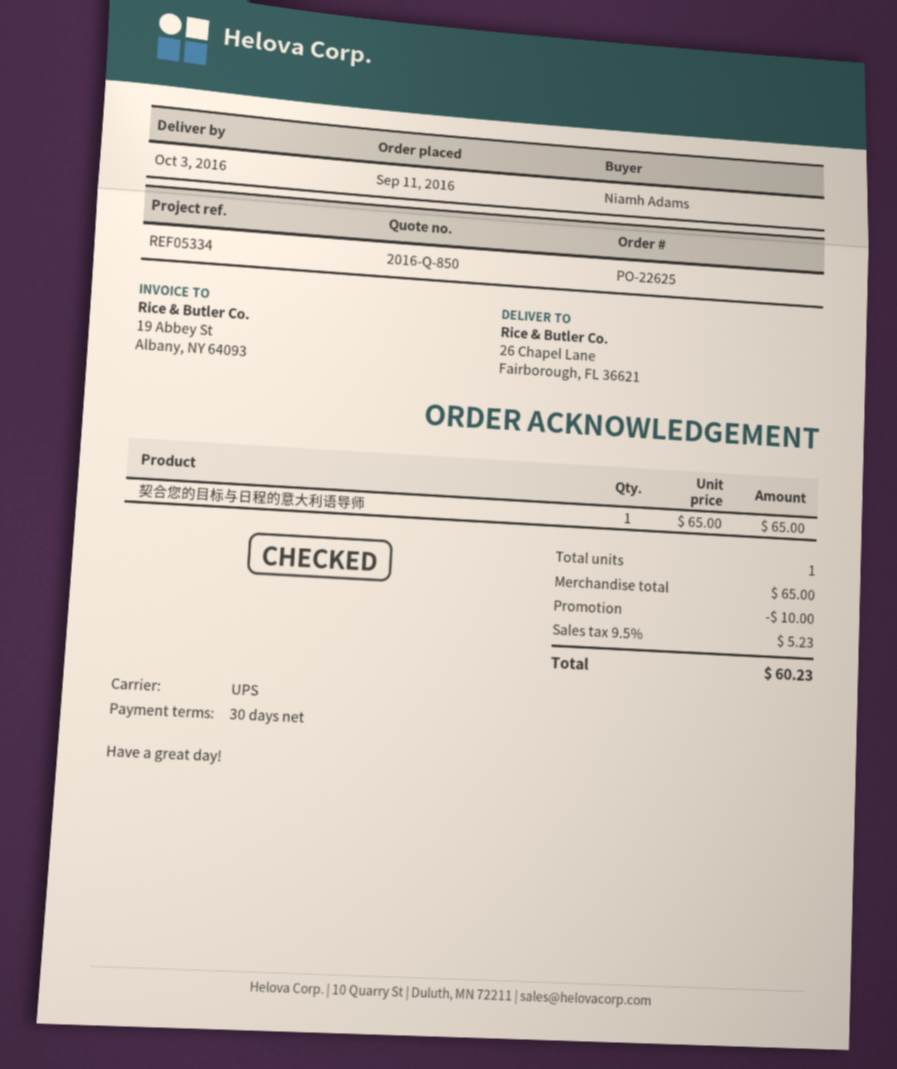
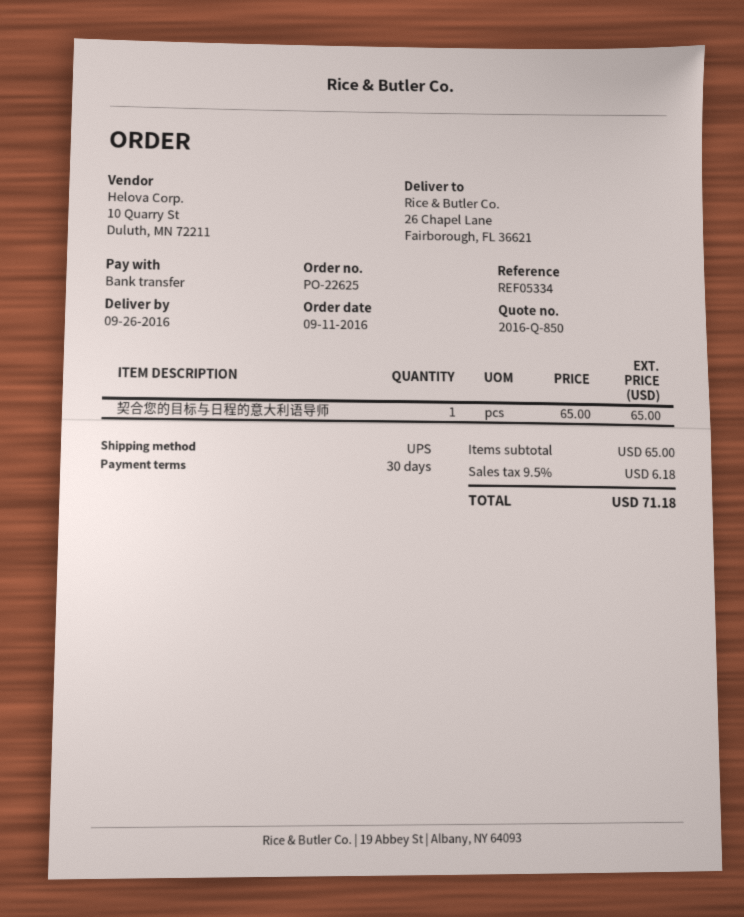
delivery date: 2016-10-03 -> 2016-09-26
discount: 10.00 -> none
tax: 9.5% = 5.23 -> 9.5% = 6.18
total: 60.23 -> 71.18

